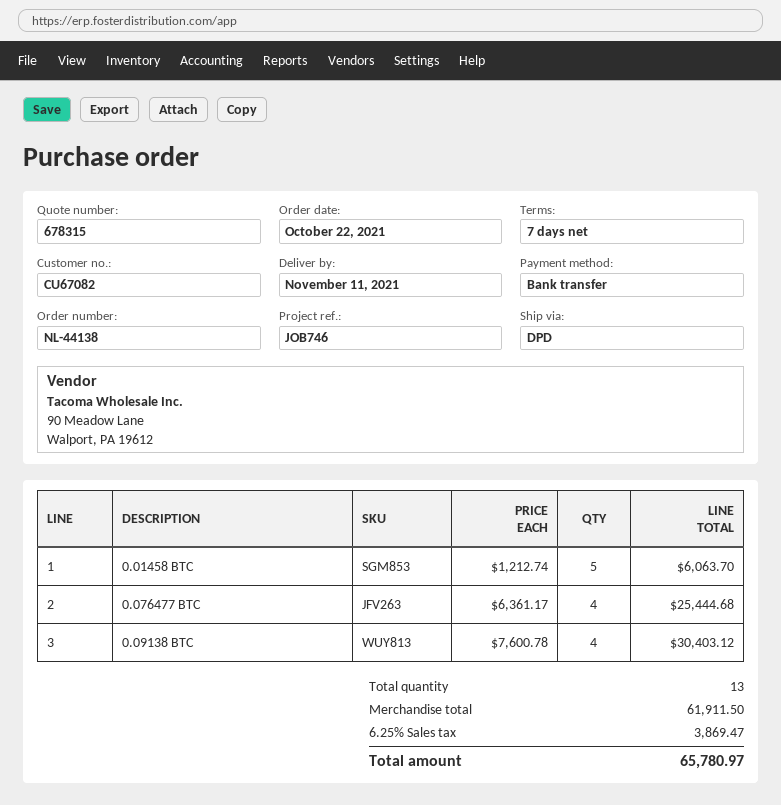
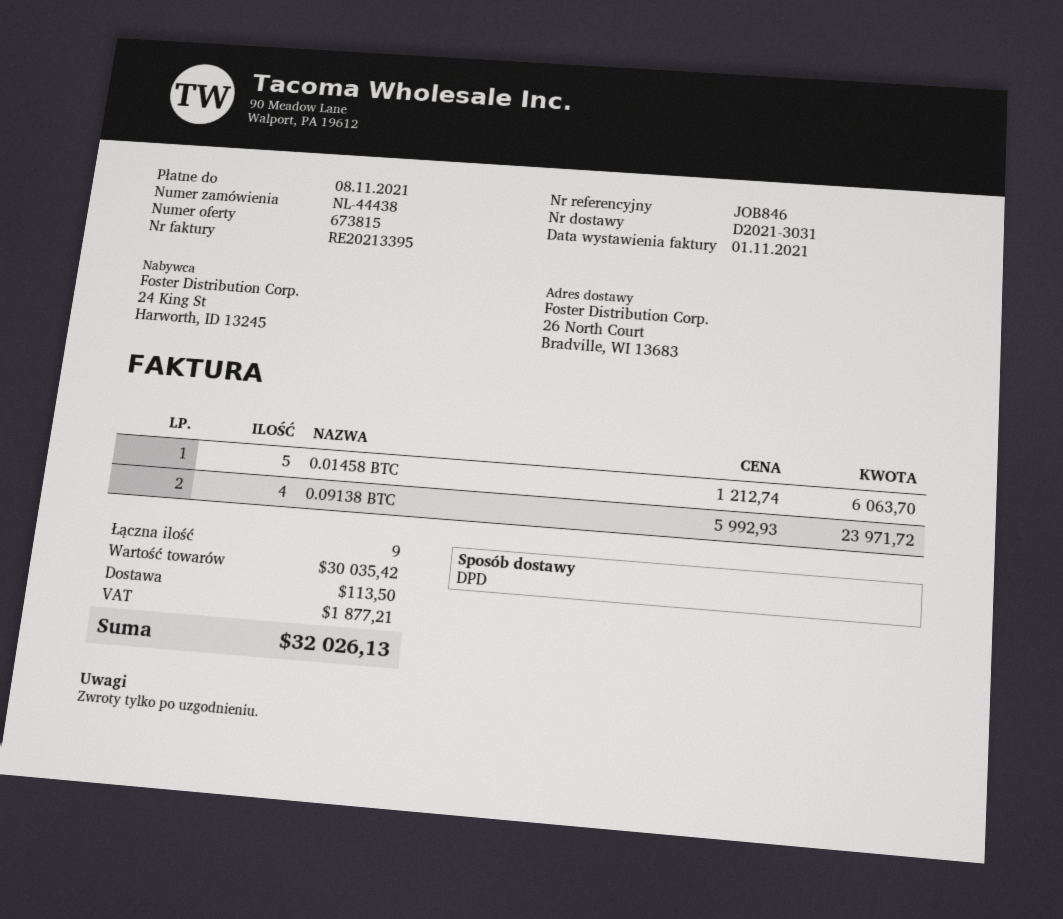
quote number: 678315 -> 673815
order number: NL-44138 -> NL-44438
reference: JOB746 -> JOB846
0.076477 BTC: 4 x 6361.17 = 25444.68 -> none
0.09138 BTC: 4 x 7600.78 = 30403.12 -> 4 x 5992.93 = 23971.72
total quantity: 13 -> 9
subtotal: 61911.50 -> 30035.42
shipping: none -> 113.50
tax: 3869.47 -> 1877.21
total: 65780.97 -> 32026.13

